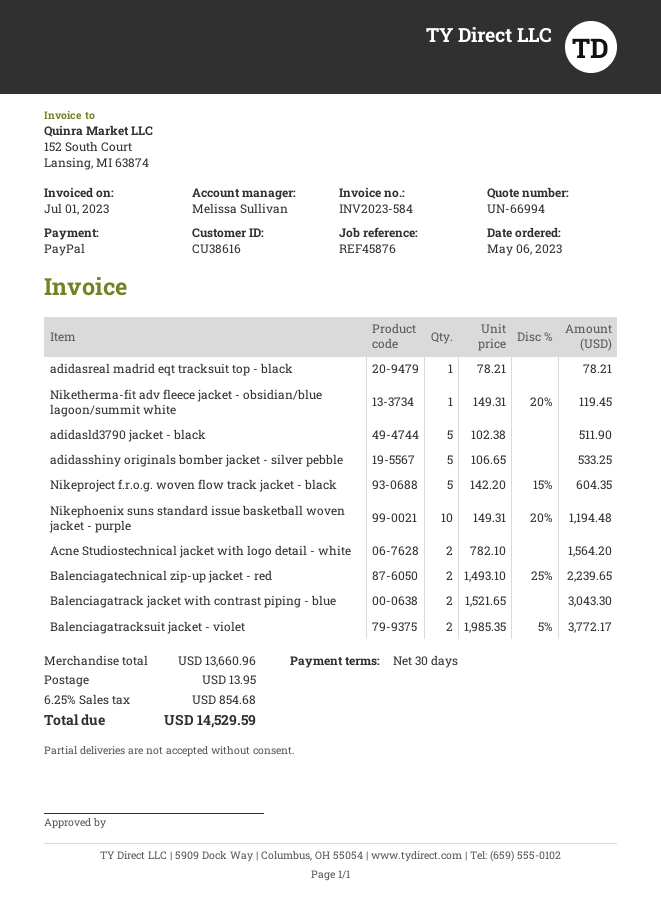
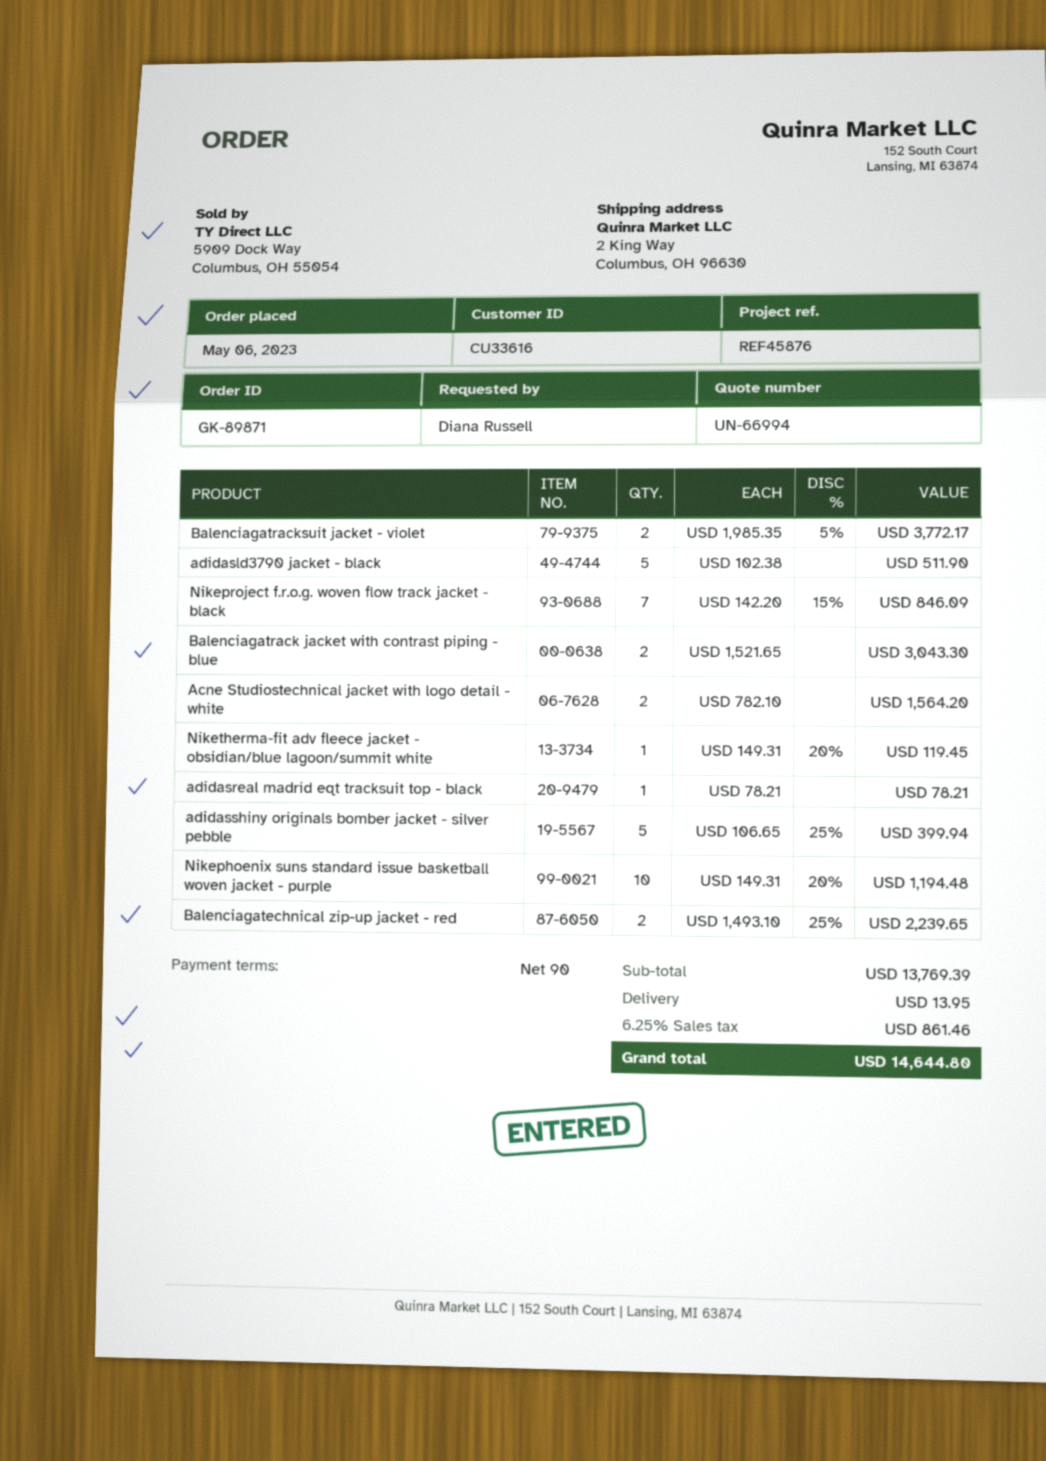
payment terms: 30 days -> 90 days
customer number: CU38616 -> CU33616
adidasshiny originals bomber jacket - silver pebble: 5 x 106.65 = 533.25 -> 5 x 106.65 - 25% = 399.94
Nikeproject f.r.o.g. woven flow track jacket - black: 5 x 142.20 - 15% = 604.35 -> 7 x 142.20 - 15% = 846.09
subtotal: 13660.96 -> 13769.39
tax: 6.25% = 854.68 -> 6.25% = 861.46
total: 14529.59 -> 14644.80

